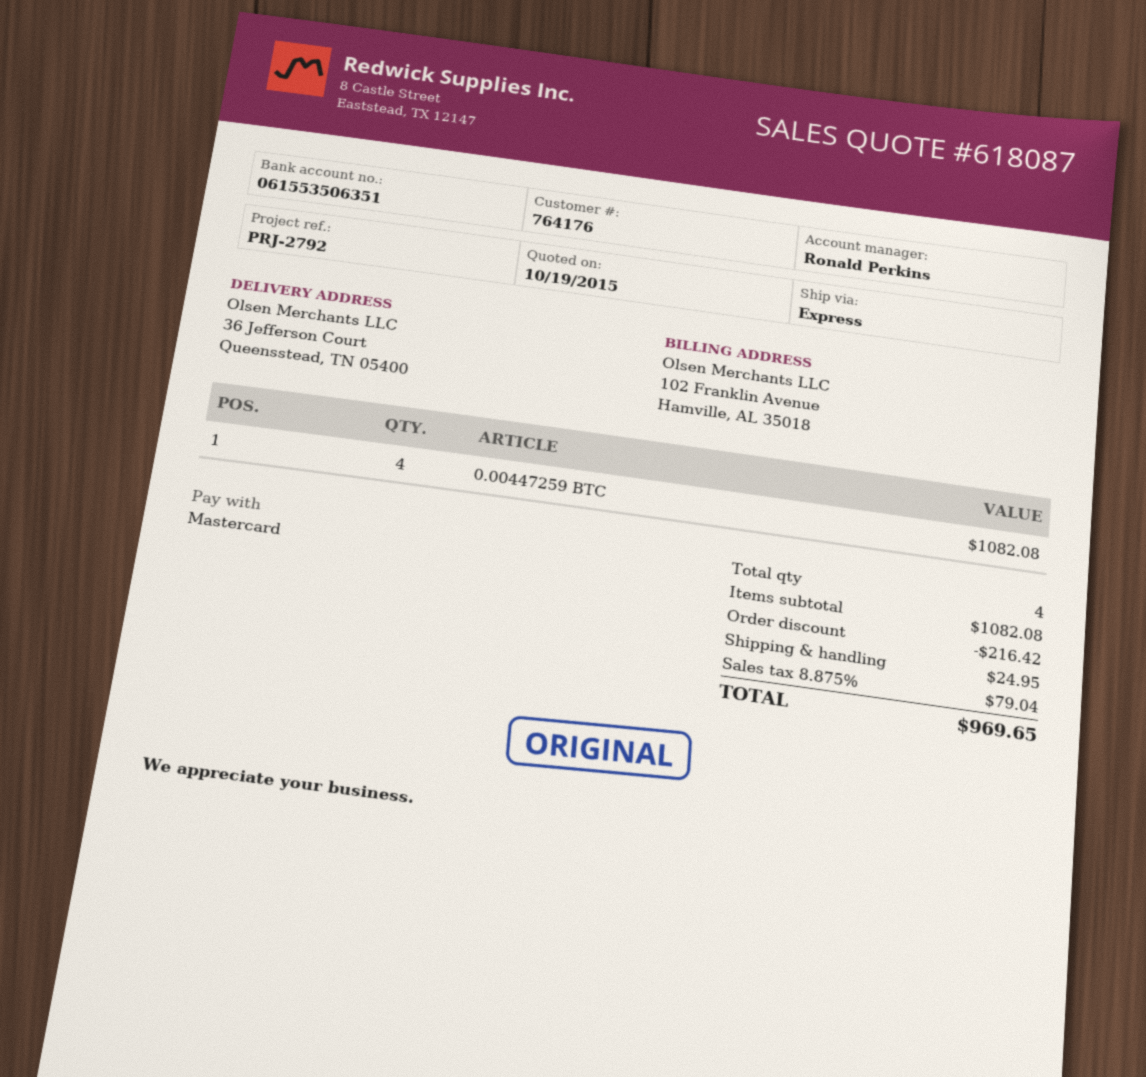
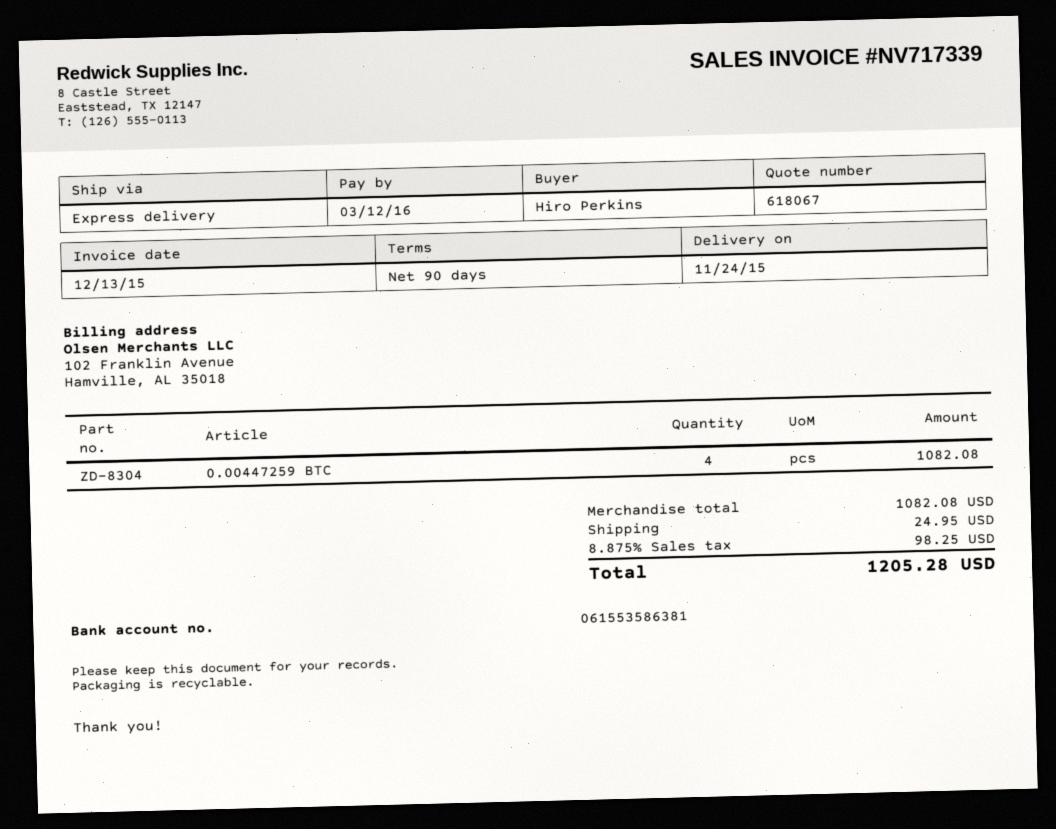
quote number: 618087 -> 618067
bank account: 061553506351 -> 061553586381
discount: 216.42 -> none
tax: 8.875% = 79.04 -> 8.875% = 98.25
total: 969.65 -> 1205.28

